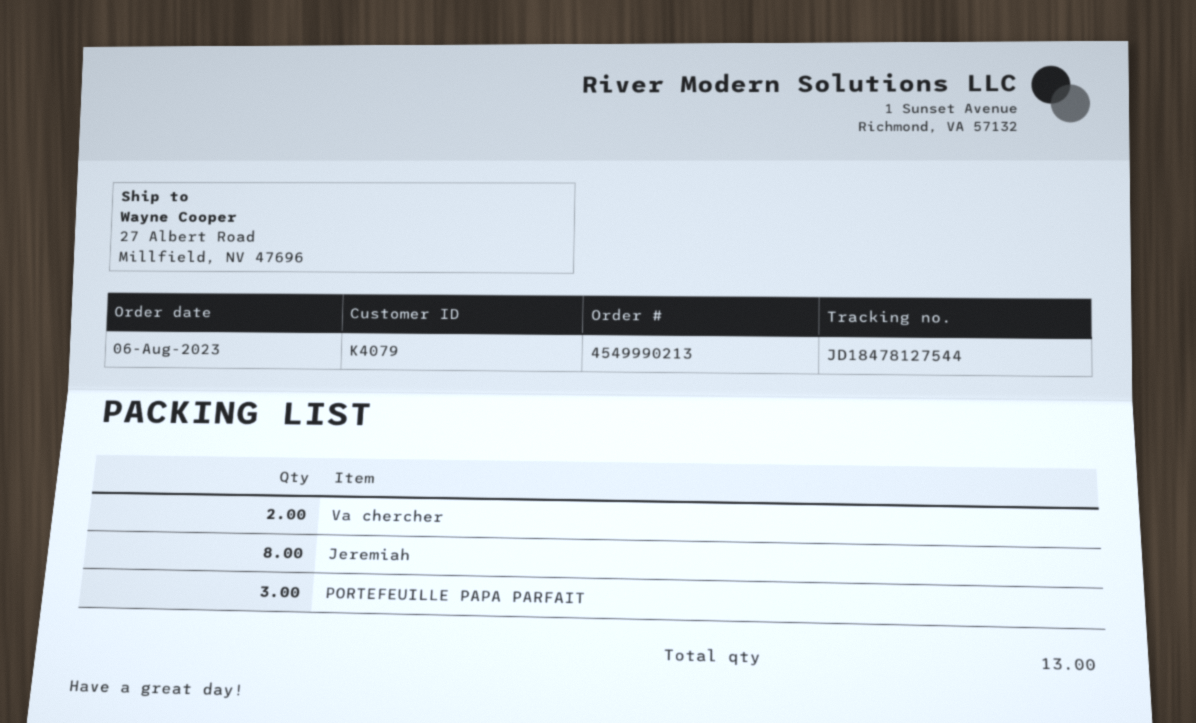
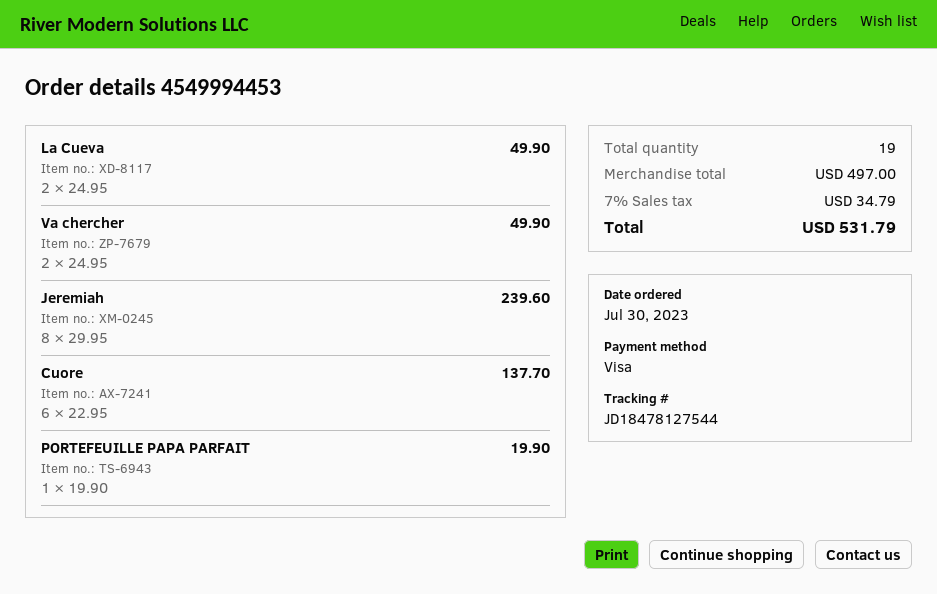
order number: 4549990213 -> 4549994453
order date: 2023-08-06 -> 2023-07-30
PORTEFEUILLE PAPA PARFAIT: 3 -> 1
La Cueva: none -> 2
Cuore: none -> 6
total quantity: 13 -> 19

